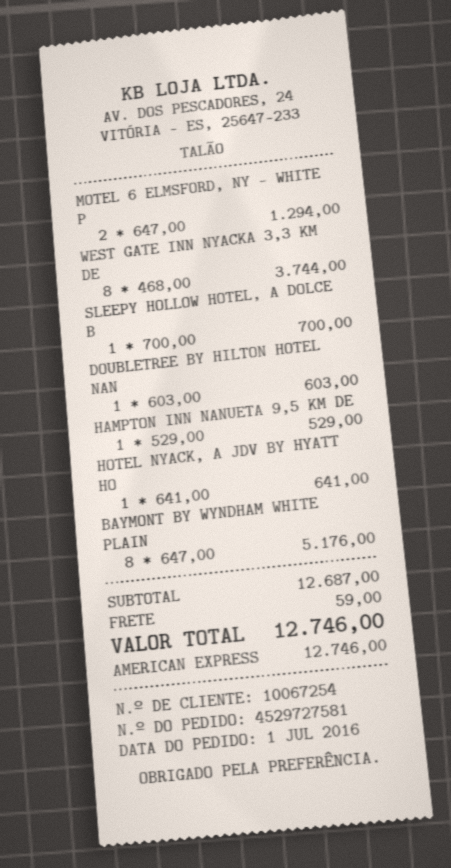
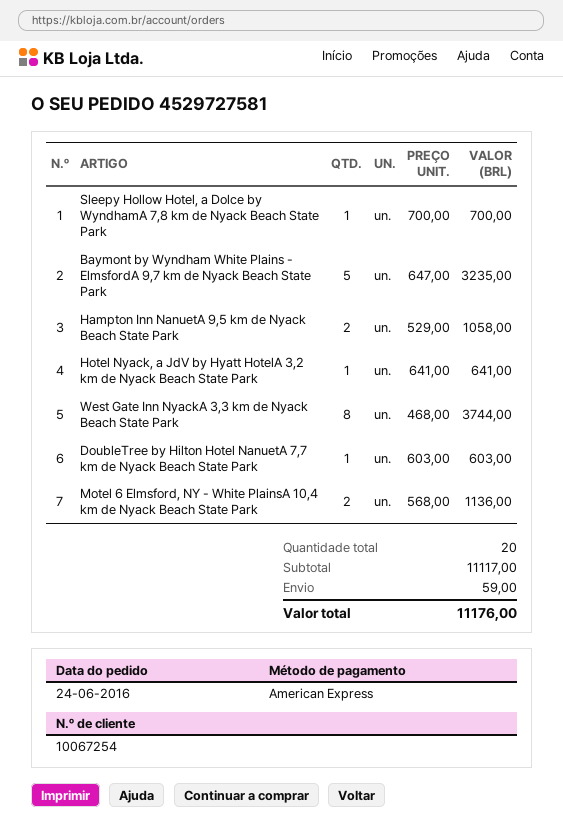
order date: 2016-07-01 -> 2016-06-24
MOTEL 6 ELMSFORD, NY - WHITE P: 2 x 647.00 = 1294.00 -> 2 x 568.00 = 1136.00
HAMPTON INN NANUETA 9,5 KM DE: 1 x 529.00 = 529.00 -> 2 x 529.00 = 1058.00
BAYMONT BY WYNDHAM WHITE PLAIN: 8 x 647.00 = 5176.00 -> 5 x 647.00 = 3235.00
subtotal: 12687.00 -> 11117.00
total: 12746.00 -> 11176.00

